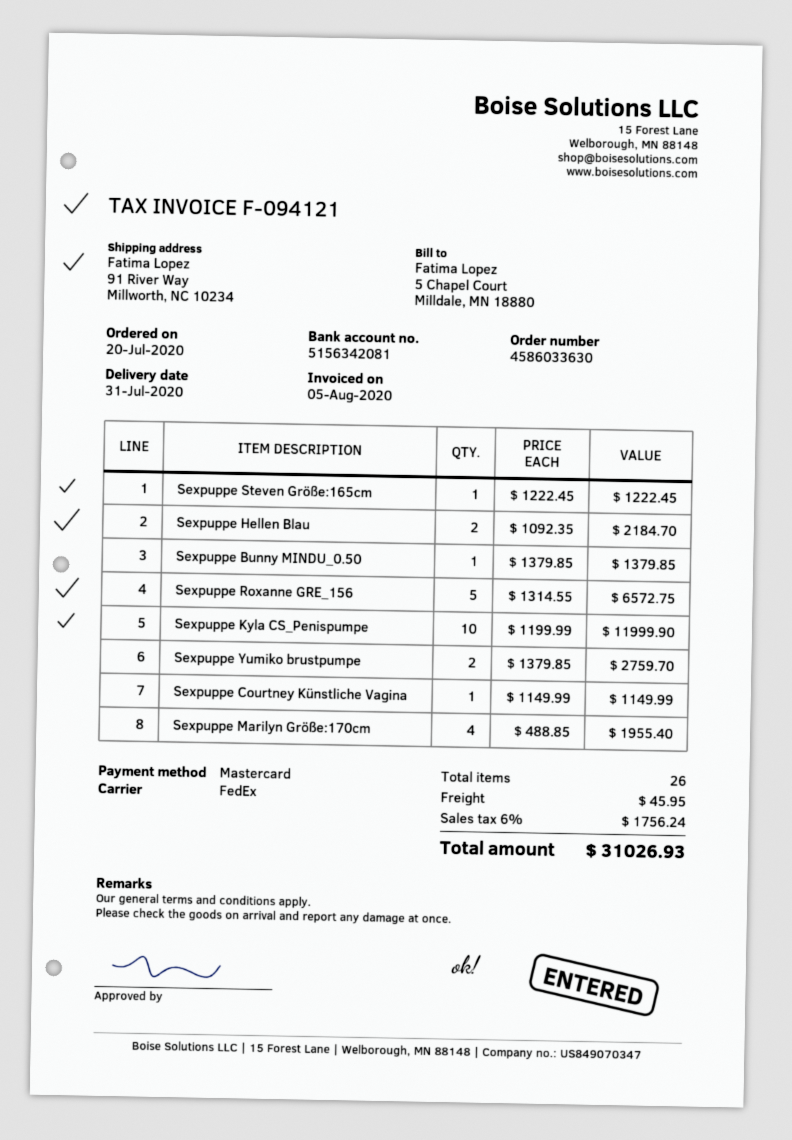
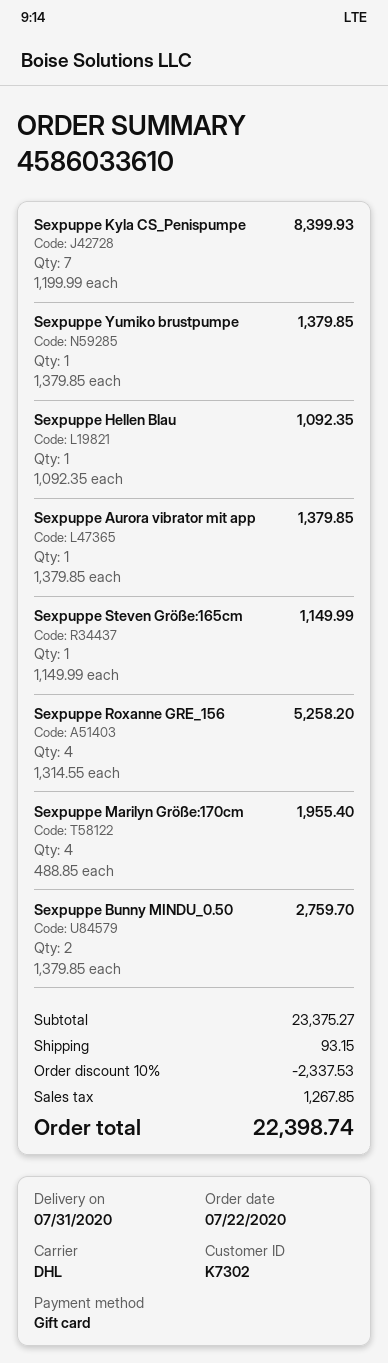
order number: 4586033630 -> 4586033610
order date: 2020-07-20 -> 2020-07-22
payment method: Mastercard -> gift card
shipping method: FedEx -> DHL
Sexpuppe Steven Größe:165cm: 1 x 1222.45 = 1222.45 -> 1 x 1149.99 = 1149.99
Sexpuppe Hellen Blau: 2 x 1092.35 = 2184.70 -> 1 x 1092.35 = 1092.35
Sexpuppe Bunny MINDU_0.50: 1 x 1379.85 = 1379.85 -> 2 x 1379.85 = 2759.70
Sexpuppe Roxanne GRE_156: 5 x 1314.55 = 6572.75 -> 4 x 1314.55 = 5258.20
Sexpuppe Kyla CS_Penispumpe: 10 x 1199.99 = 11999.90 -> 7 x 1199.99 = 8399.93
Sexpuppe Yumiko brustpumpe: 2 x 1379.85 = 2759.70 -> 1 x 1379.85 = 1379.85
Sexpuppe Courtney Künstliche Vagina: 1 x 1149.99 = 1149.99 -> none
Sexpuppe Aurora vibrator mit app: none -> 1 x 1379.85 = 1379.85
discount: none -> 10% = 2337.53
shipping: 45.95 -> 93.15
tax: 1756.24 -> 1267.85
total: 31026.93 -> 22398.74

